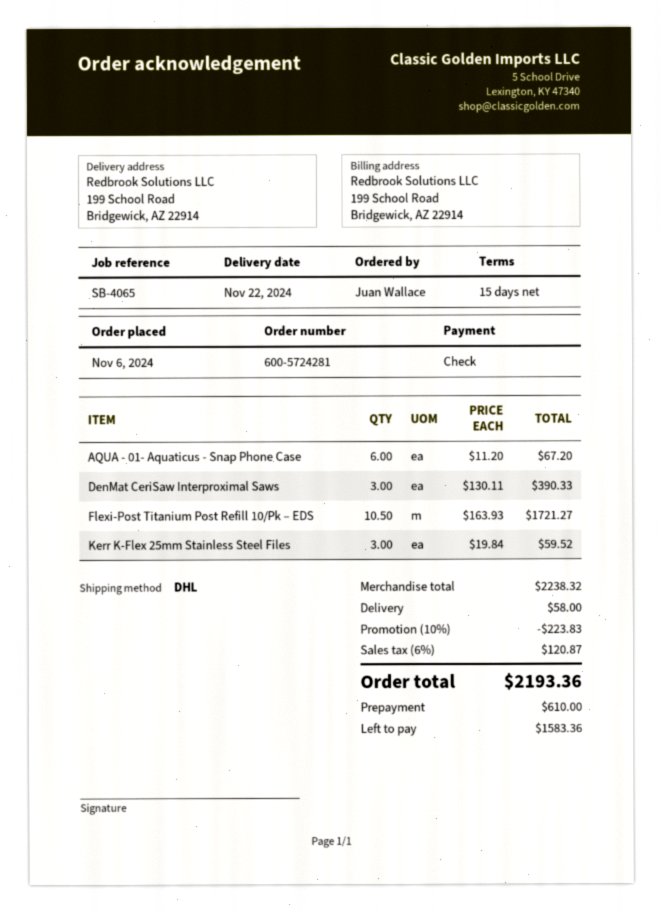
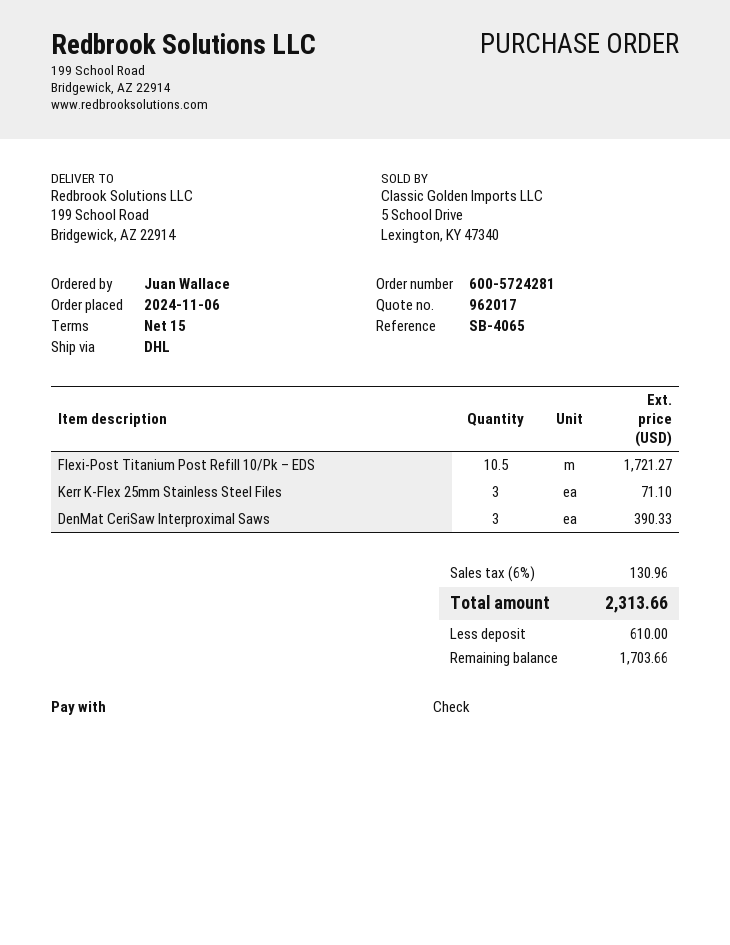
AQUA - 01- Aquaticus - Snap Phone Case: 6 for 67.20 -> none
Kerr K-Flex 25mm Stainless Steel Files: 3 for 59.52 -> 3 for 71.10
discount: 10% = 223.83 -> none
shipping: 58.00 -> none
tax: 6% = 120.87 -> 6% = 130.96
total: 2193.36 -> 2313.66
balance: 1583.36 -> 1703.66

